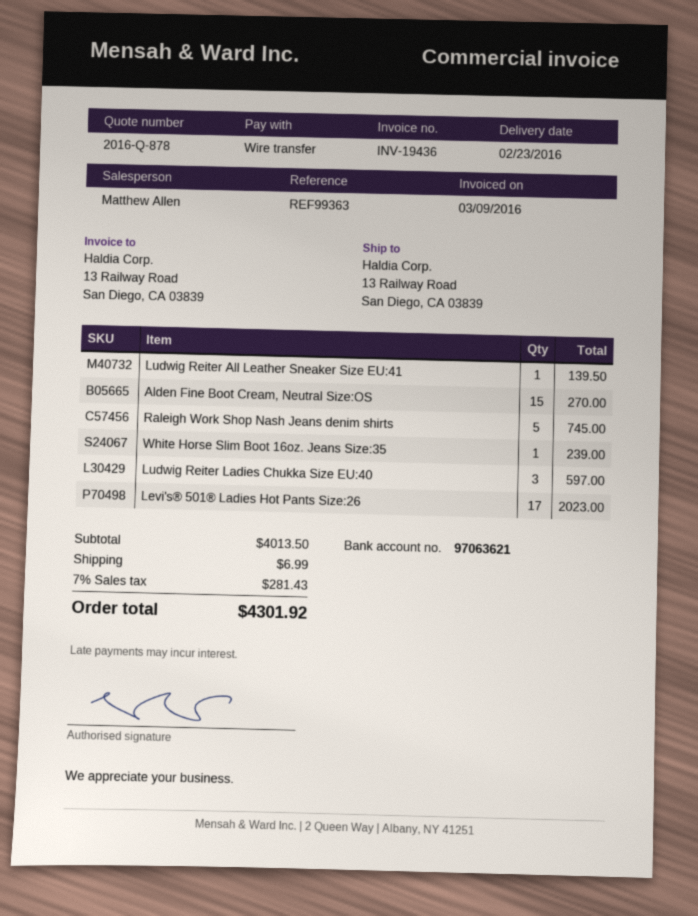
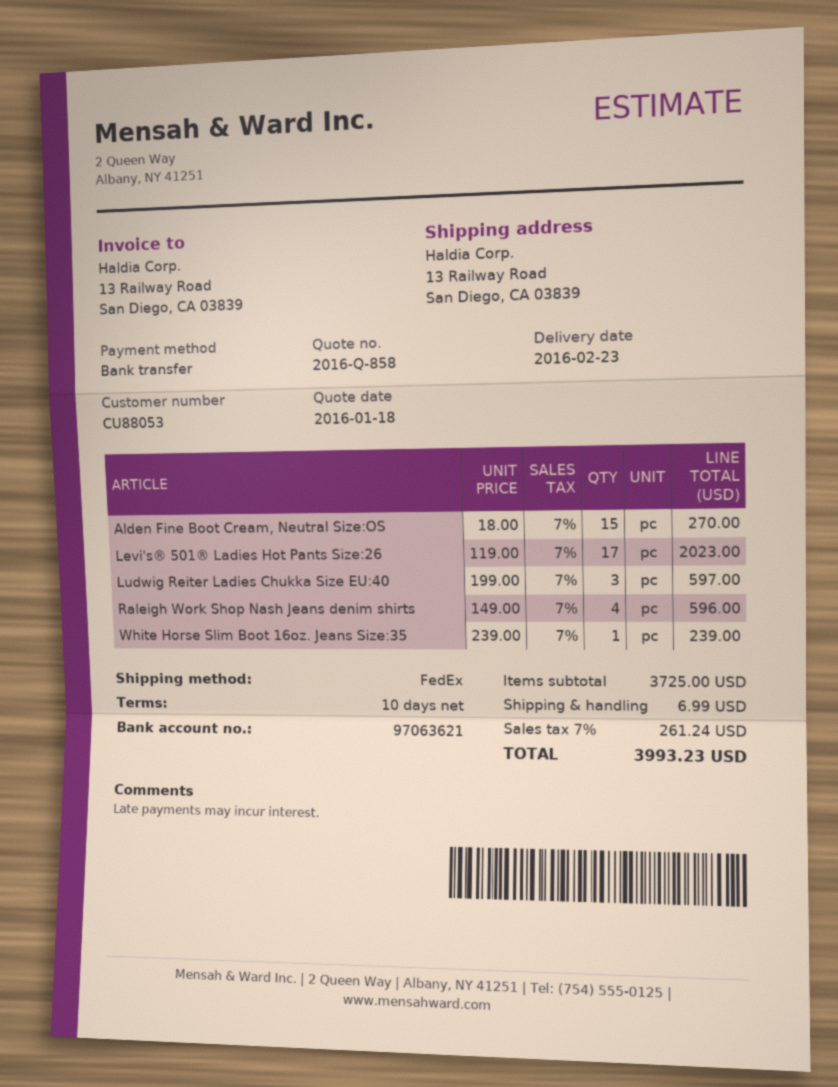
quote number: 2016-Q-878 -> 2016-Q-858
Ludwig Reiter All Leather Sneaker Size EU:41: 1 for 139.50 -> none
Raleigh Work Shop Nash Jeans denim shirts: 5 for 745.00 -> 4 for 596.00
subtotal: 4013.50 -> 3725.00
tax: 7% = 281.43 -> 7% = 261.24
total: 4301.92 -> 3993.23

